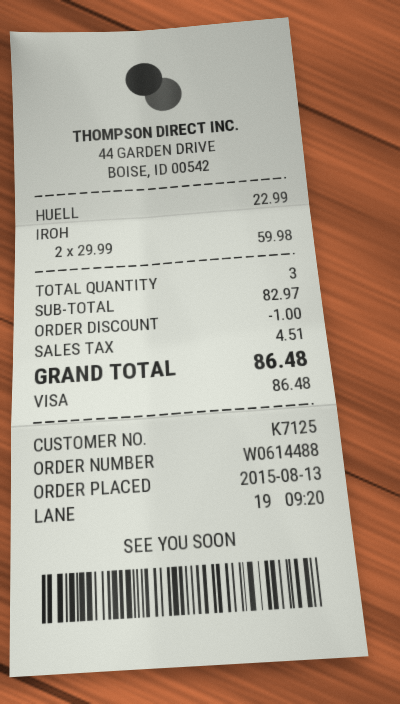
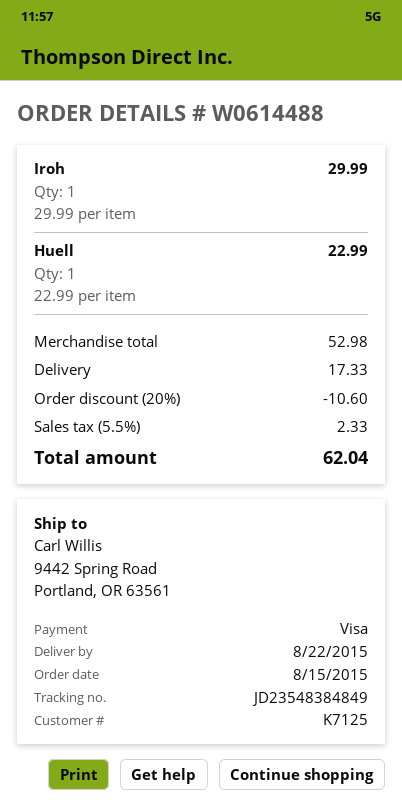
order date: 2015-08-13 -> 2015-08-15
IROH: 2 x 29.99 = 59.98 -> 1 x 29.99 = 29.99
subtotal: 82.97 -> 52.98
discount: 1.00 -> 10.60
shipping: none -> 17.33
tax: 4.51 -> 2.33
total: 86.48 -> 62.04

